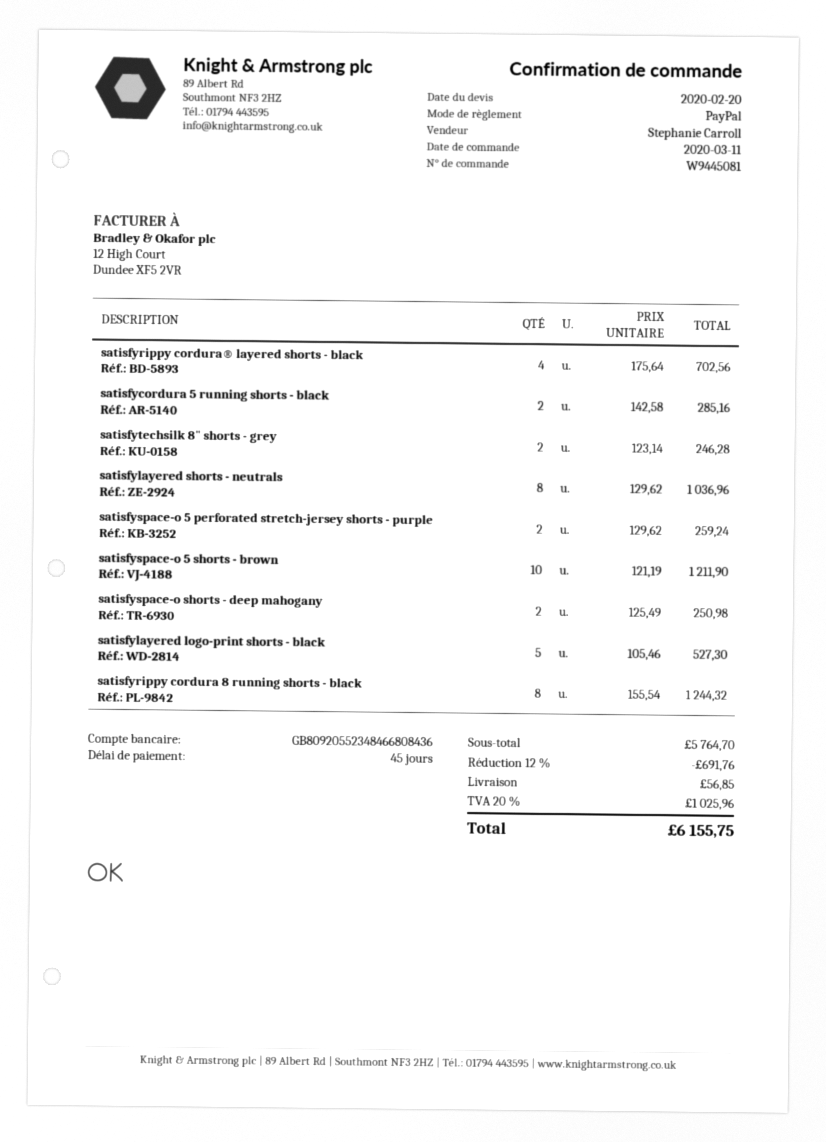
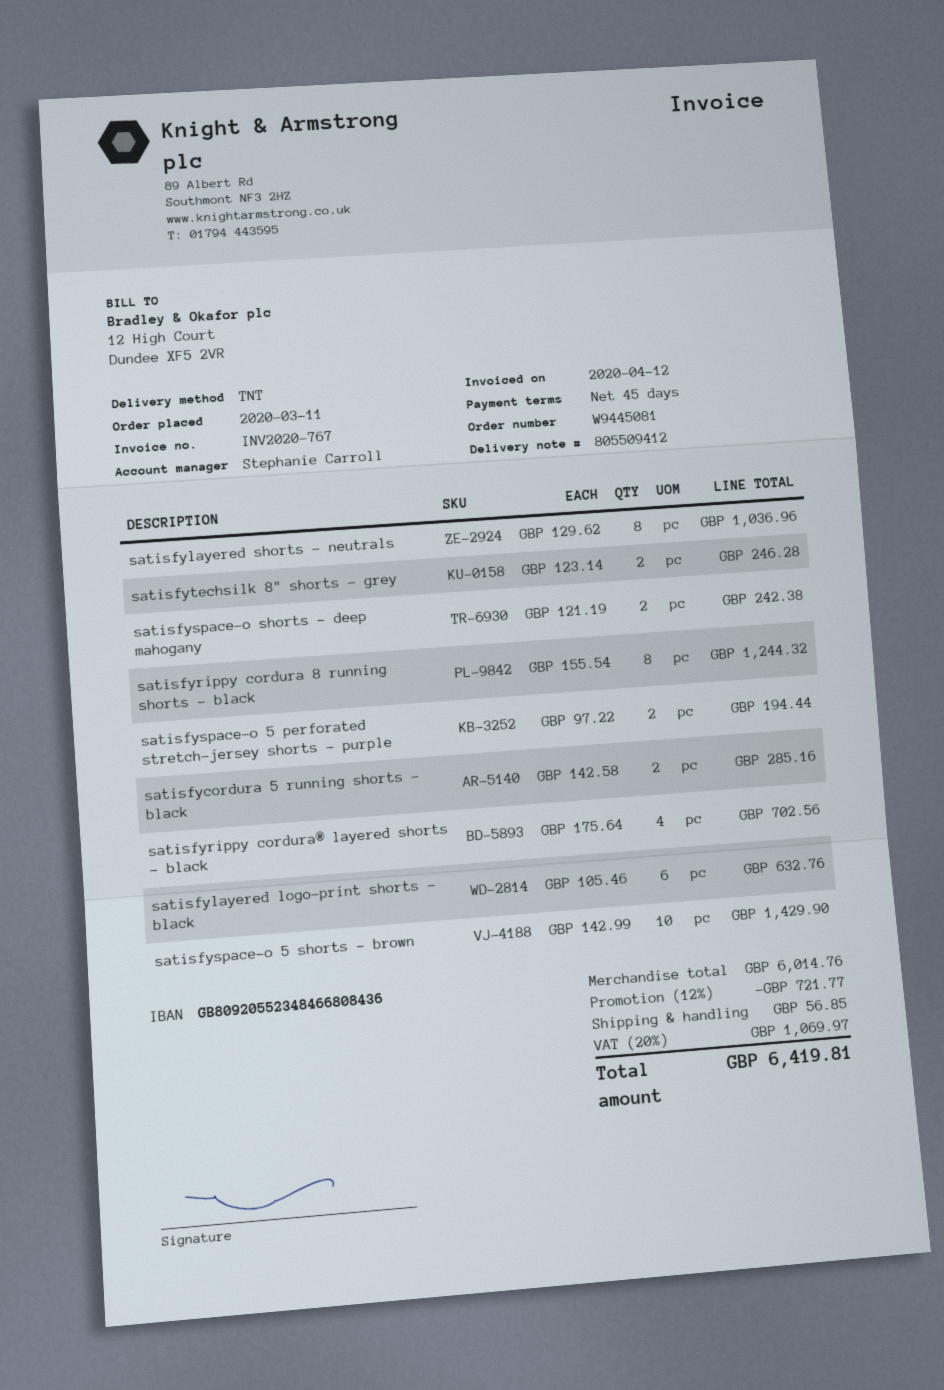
satisfyspace-o 5 perforated stretch-jersey shorts - purple: 2 x 129.62 = 259.24 -> 2 x 97.22 = 194.44
satisfyspace-o 5 shorts - brown: 10 x 121.19 = 1211.90 -> 10 x 142.99 = 1429.90
satisfyspace-o shorts - deep mahogany: 2 x 125.49 = 250.98 -> 2 x 121.19 = 242.38
satisfylayered logo-print shorts - black: 5 x 105.46 = 527.30 -> 6 x 105.46 = 632.76
subtotal: 5764.70 -> 6014.76
discount: 12% = 691.76 -> 12% = 721.77
tax: 20% = 1025.96 -> 20% = 1069.97
total: 6155.75 -> 6419.81

